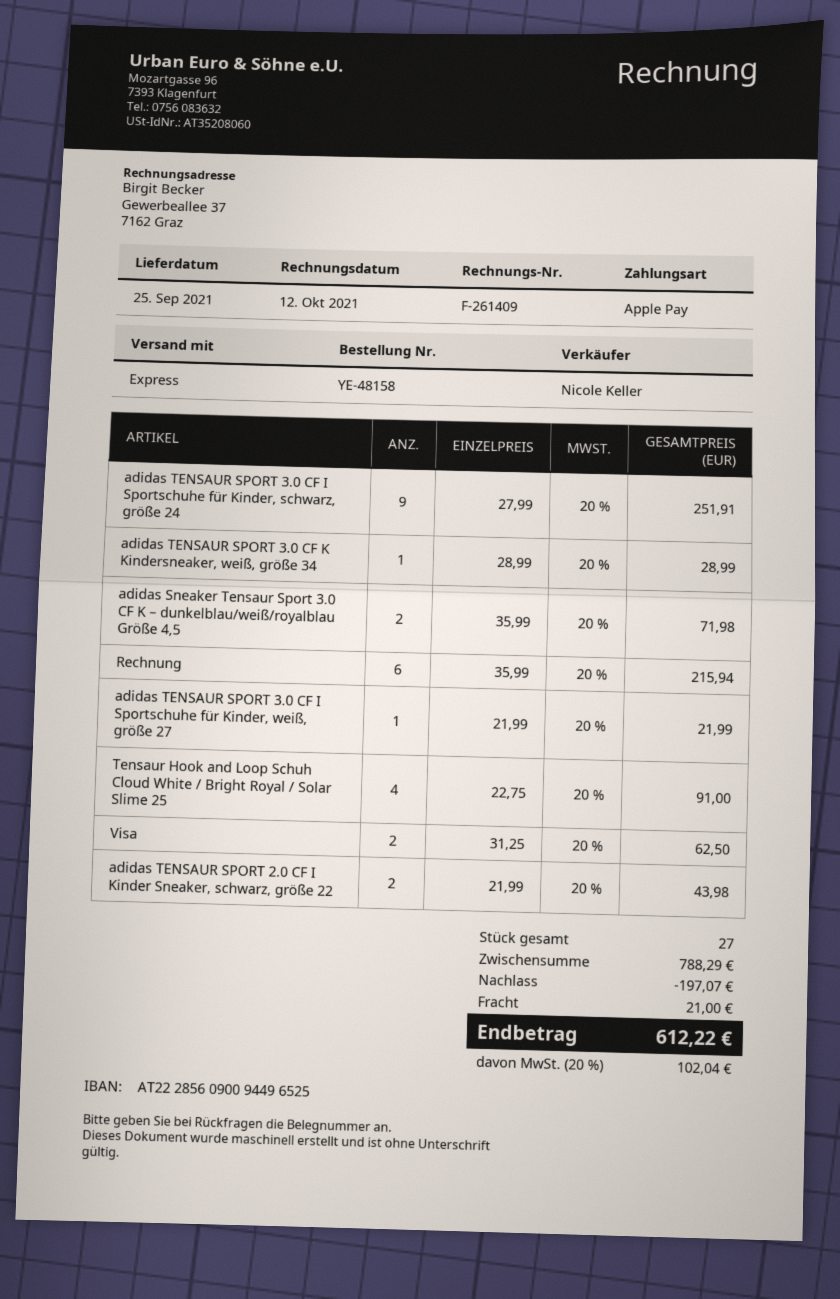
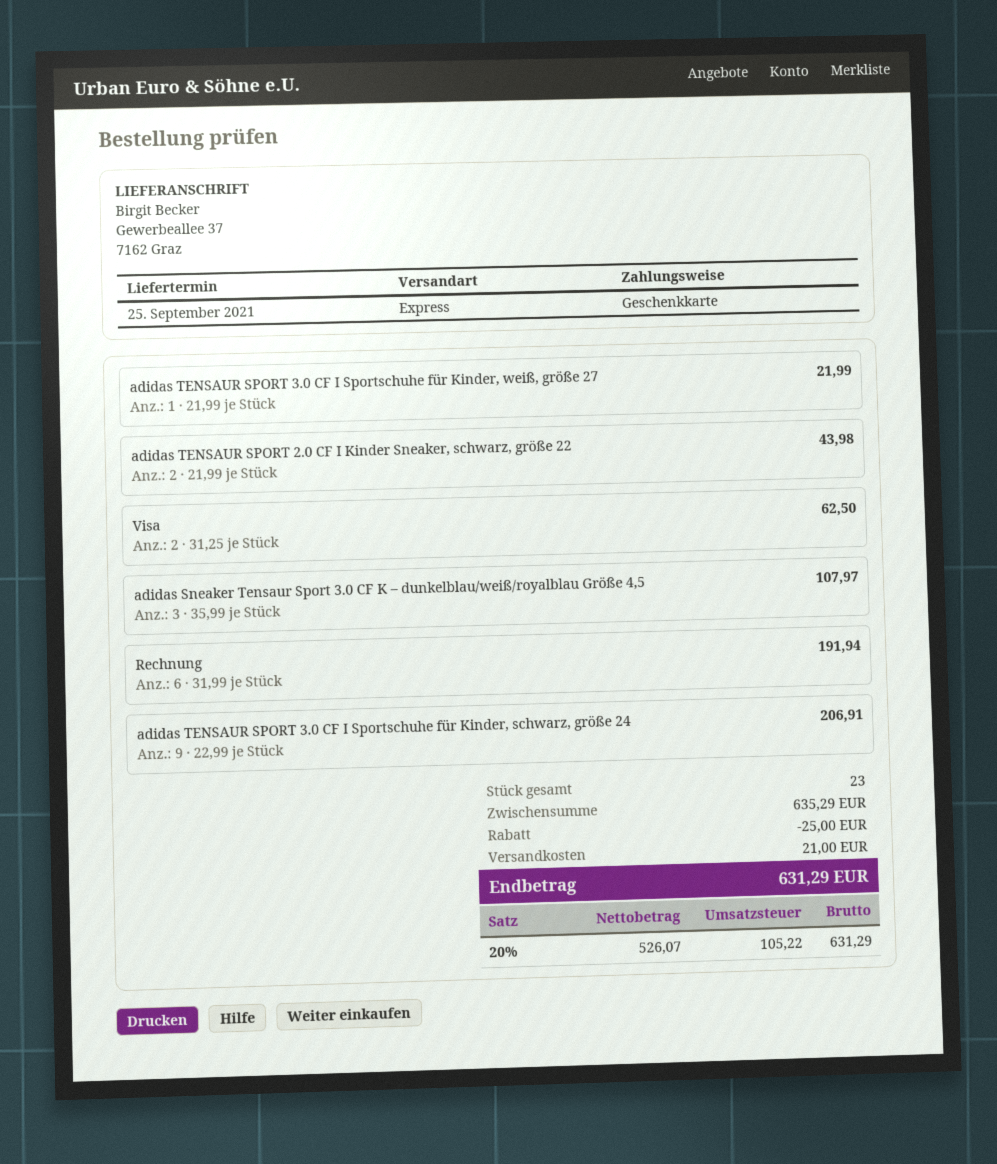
payment method: Apple Pay -> gift card
adidas TENSAUR SPORT 3.0 CF I Sportschuhe für Kinder, schwarz, größe 24: 9 x 27.99 = 251.91 -> 9 x 22.99 = 206.91
adidas TENSAUR SPORT 3.0 CF K Kindersneaker, weiß, größe 34: 1 x 28.99 = 28.99 -> none
adidas Sneaker Tensaur Sport 3.0 CF K – dunkelblau/weiß/royalblau Größe 4,5: 2 x 35.99 = 71.98 -> 3 x 35.99 = 107.97
Rechnung: 6 x 35.99 = 215.94 -> 6 x 31.99 = 191.94
Tensaur Hook and Loop Schuh Cloud White / Bright Royal / Solar Slime 25: 4 x 22.75 = 91.00 -> none
total quantity: 27 -> 23
subtotal: 788.29 -> 635.29
discount: 197.07 -> 25.00
tax: 20% = 102.04 -> 20% = 105.22
total: 612.22 -> 631.29

